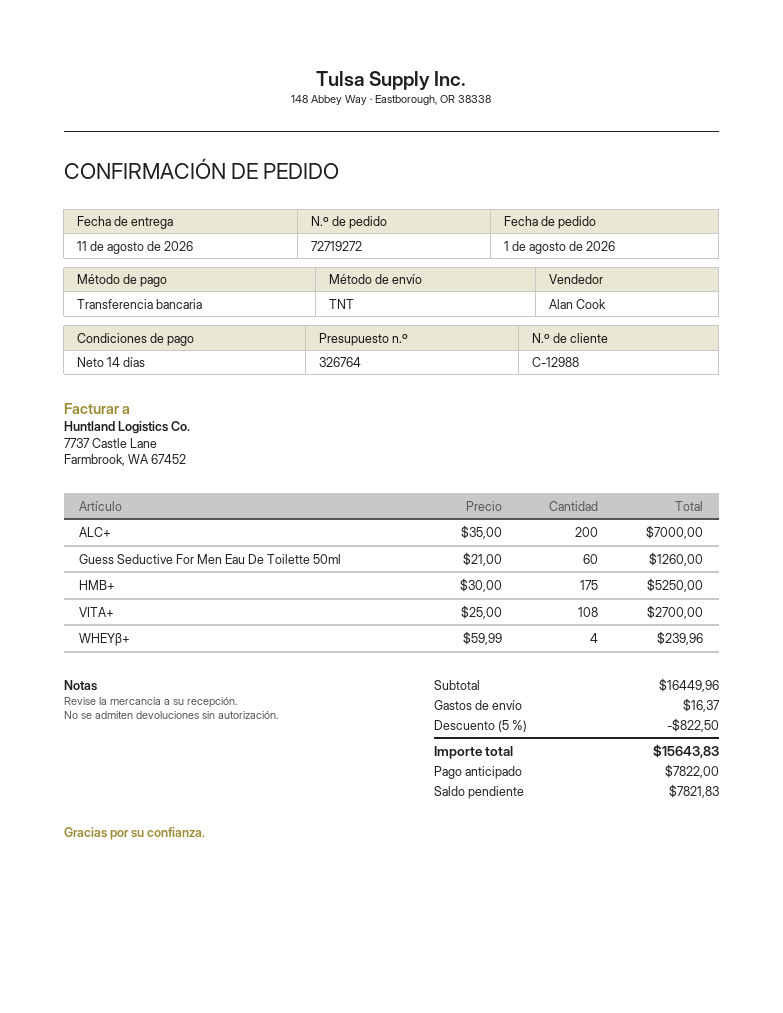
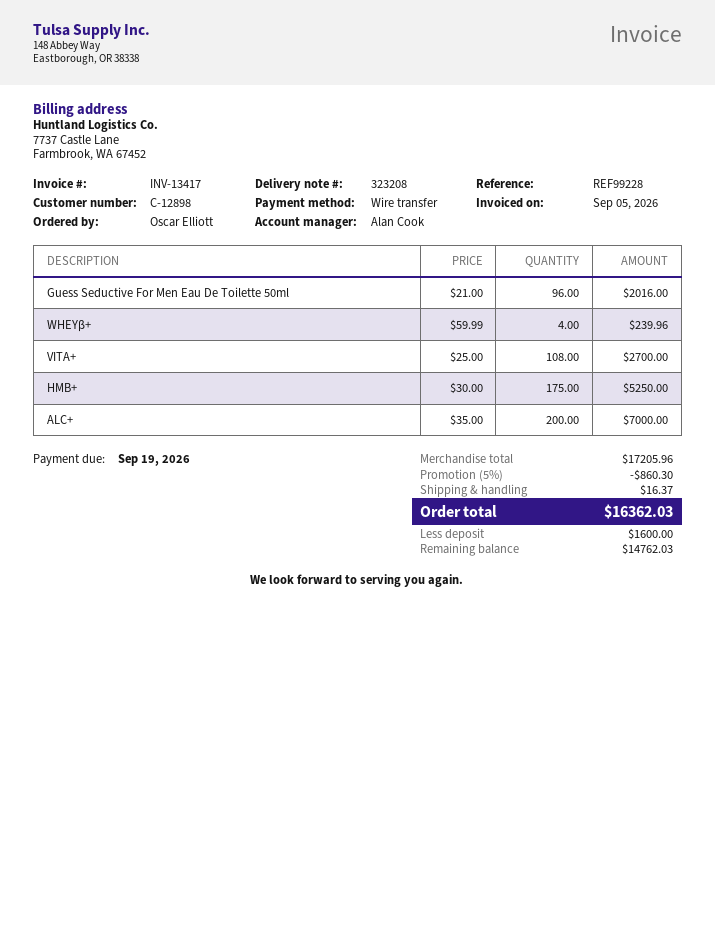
customer number: C-12988 -> C-12898
Guess Seductive For Men Eau De Toilette 50ml: 60 x 21.00 = 1260.00 -> 96 x 21.00 = 2016.00
subtotal: 16449.96 -> 17205.96
discount: 5% = 822.50 -> 5% = 860.30
total: 15643.83 -> 16362.03
deposit: 7822.00 -> 1600.00
balance: 7821.83 -> 14762.03

